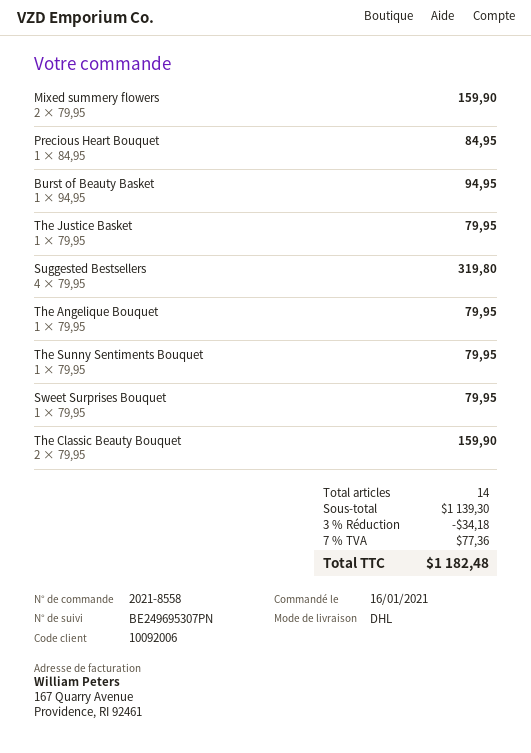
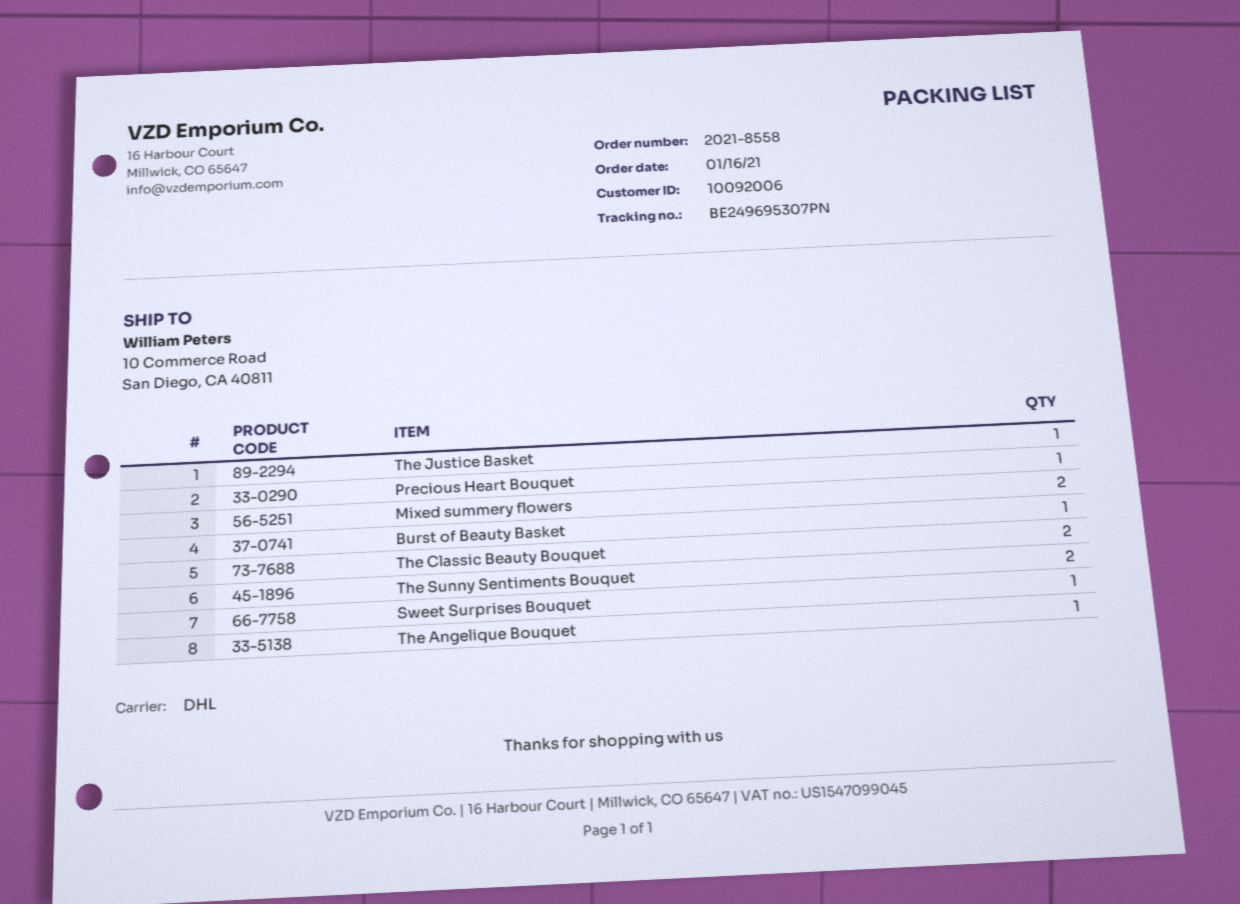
Suggested Bestsellers: 4 -> none
The Sunny Sentiments Bouquet: 1 -> 2

